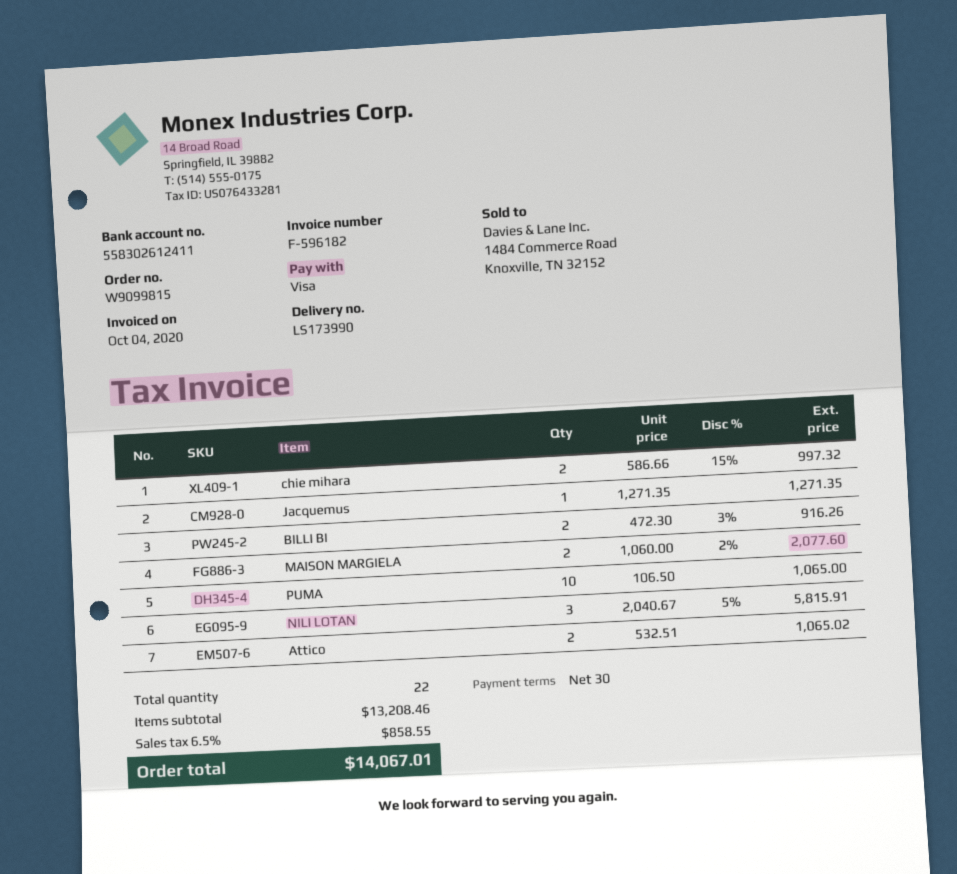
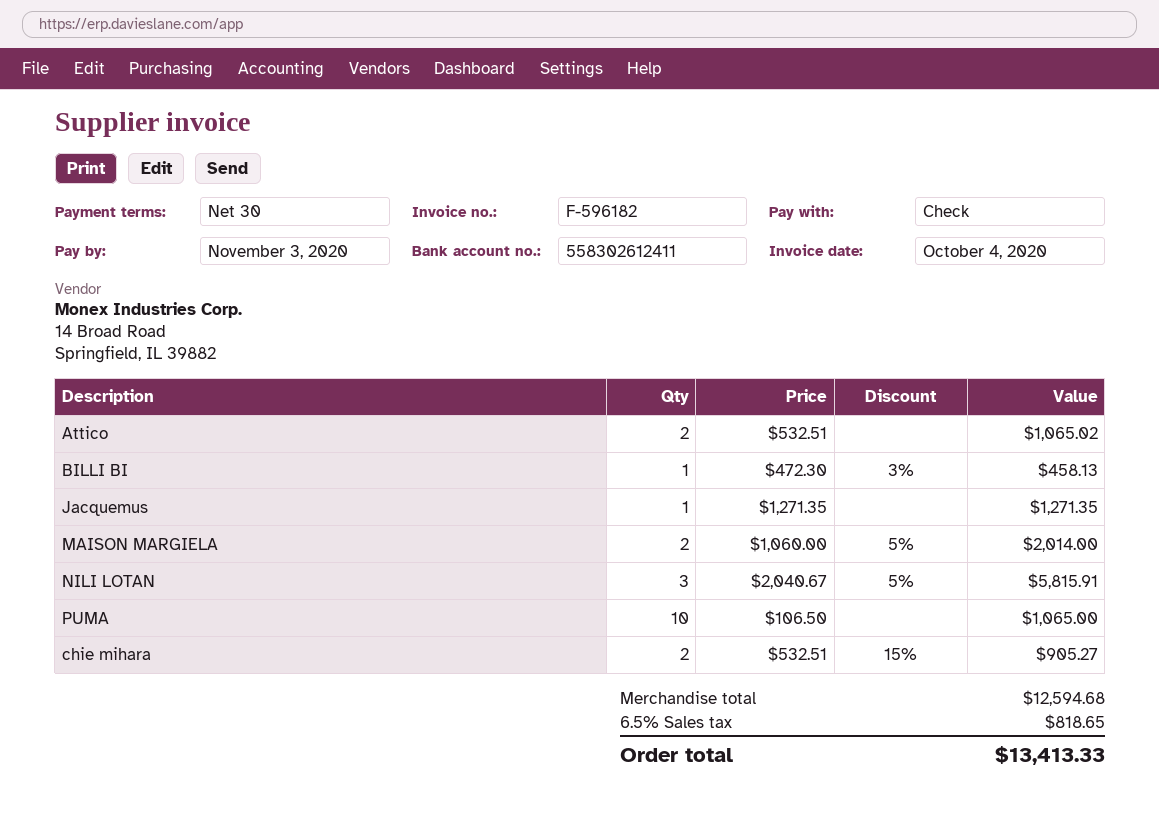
payment method: Visa -> cheque
chie mihara: 2 x 586.66 - 15% = 997.32 -> 2 x 532.51 - 15% = 905.27
BILLI BI: 2 x 472.30 - 3% = 916.26 -> 1 x 472.30 - 3% = 458.13
MAISON MARGIELA: 2 x 1060.00 - 2% = 2077.60 -> 2 x 1060.00 - 5% = 2014.00
subtotal: 13208.46 -> 12594.68
tax: 6.5% = 858.55 -> 6.5% = 818.65
total: 14067.01 -> 13413.33

